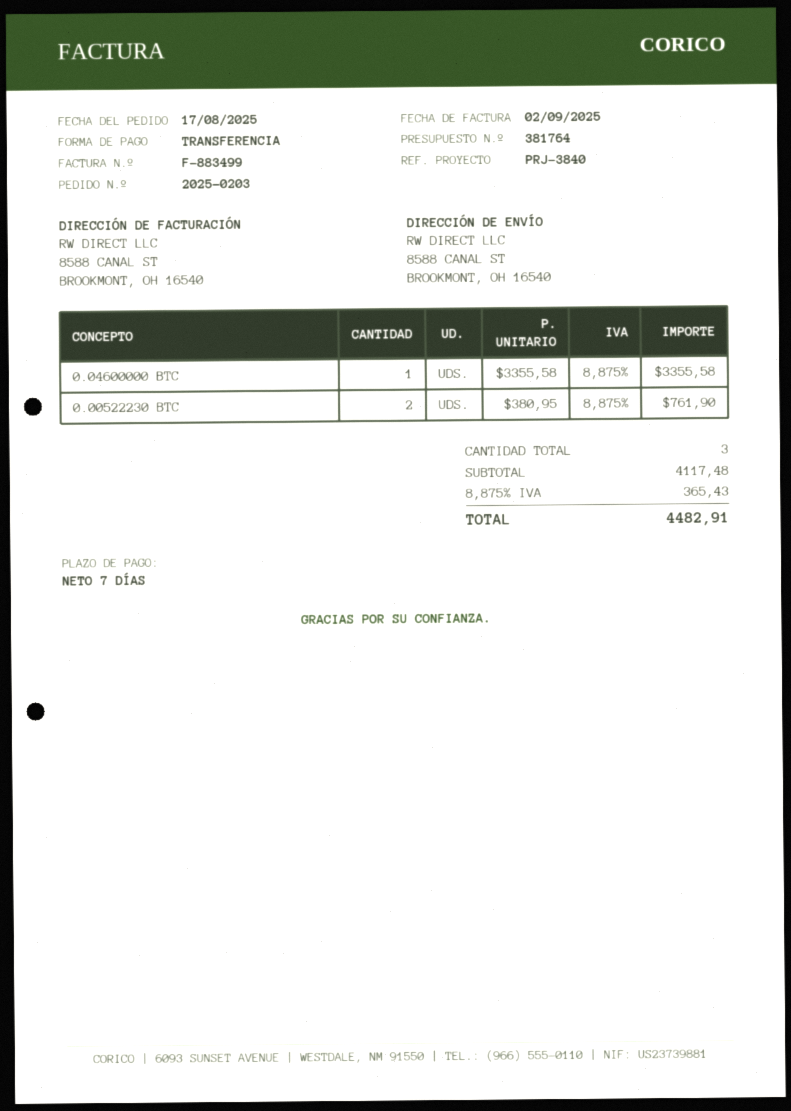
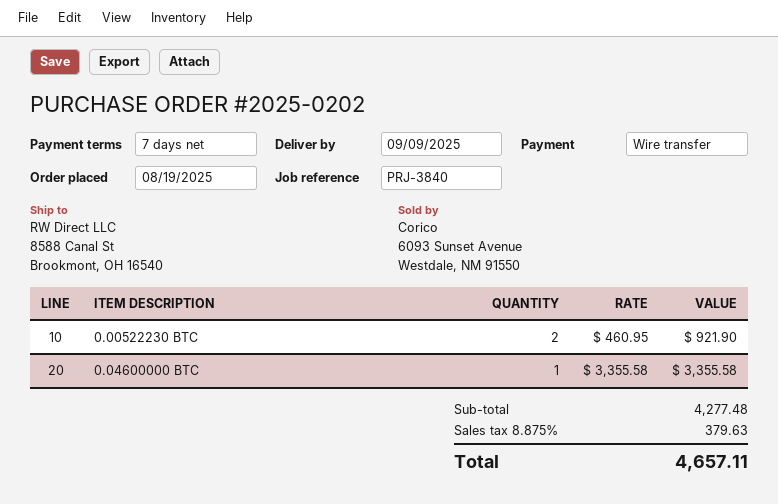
order number: 2025-0203 -> 2025-0202
order date: 2025-08-17 -> 2025-08-19
0.00522230 BTC: 2 x 380.95 = 761.90 -> 2 x 460.95 = 921.90
subtotal: 4117.48 -> 4277.48
tax: 8.875% = 365.43 -> 8.875% = 379.63
total: 4482.91 -> 4657.11

